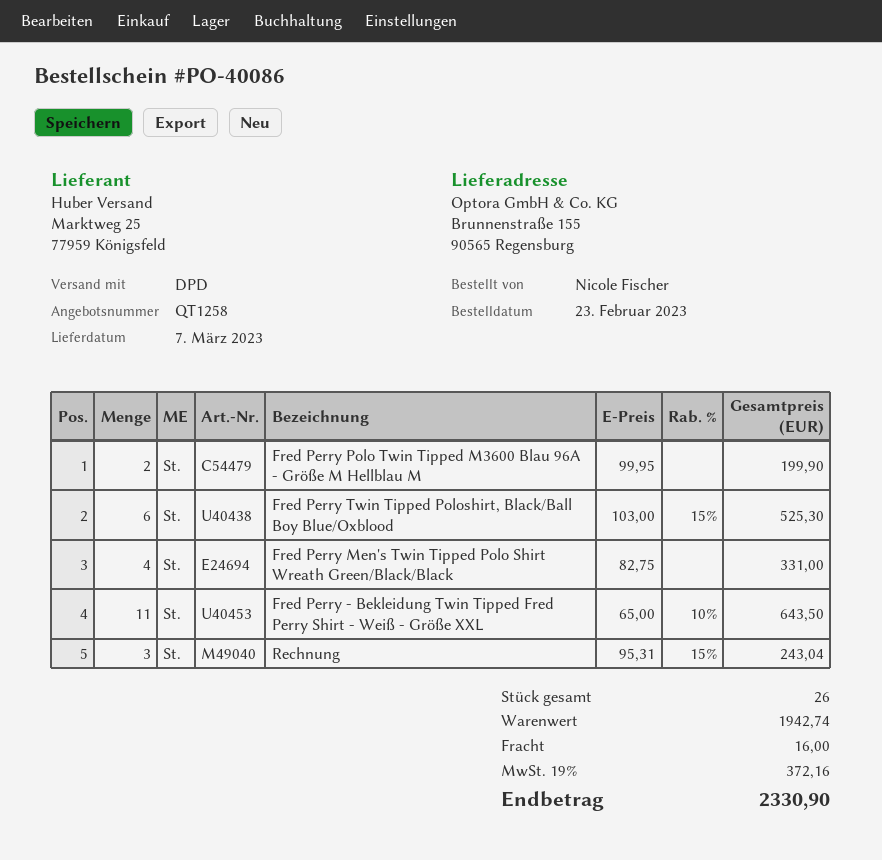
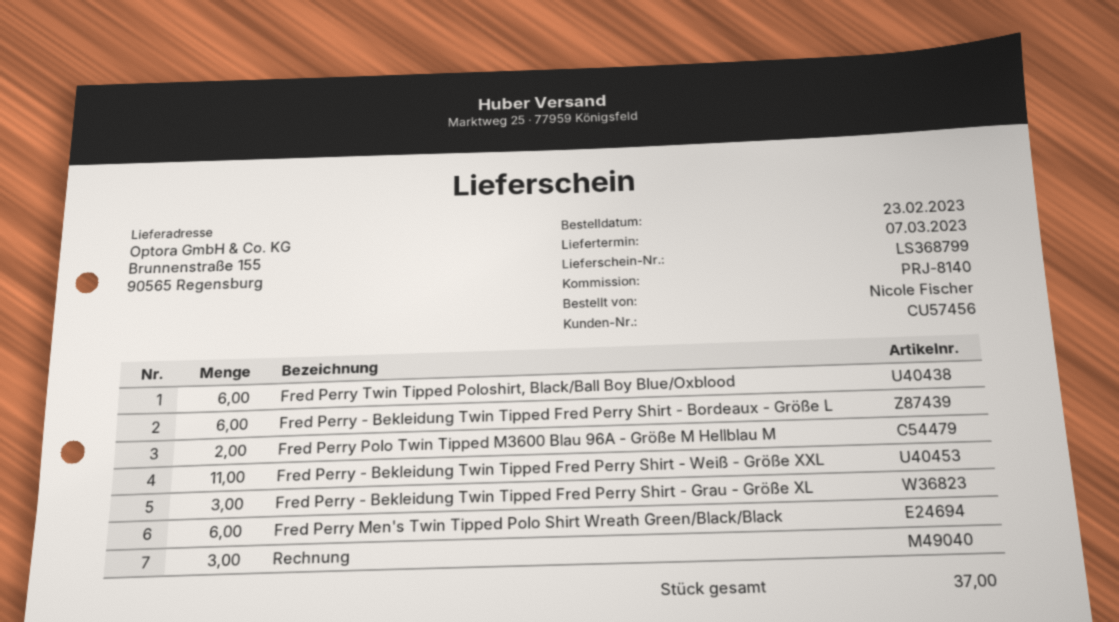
Fred Perry Men's Twin Tipped Polo Shirt Wreath Green/Black/Black: 4 -> 6
Fred Perry - Bekleidung Twin Tipped Fred Perry Shirt - Bordeaux - Größe L: none -> 6
Fred Perry - Bekleidung Twin Tipped Fred Perry Shirt - Grau - Größe XL: none -> 3
total quantity: 26 -> 37

